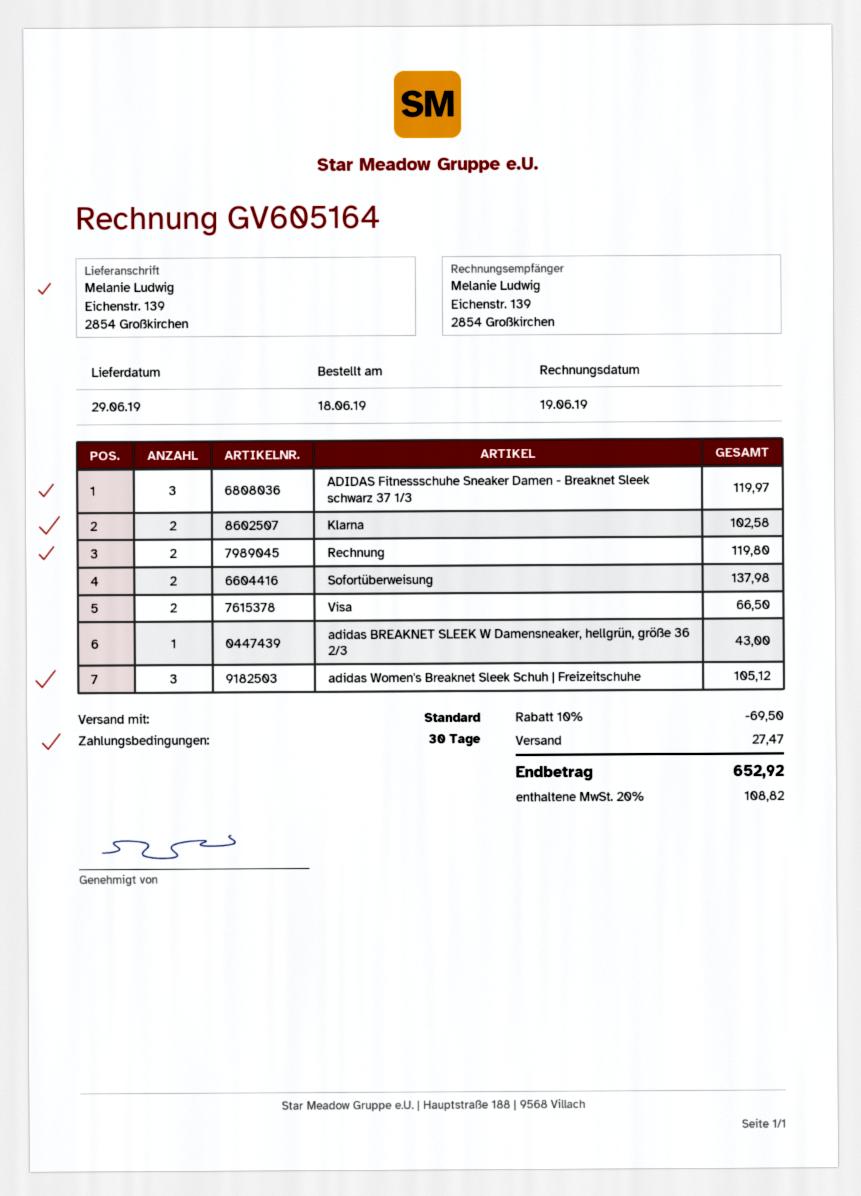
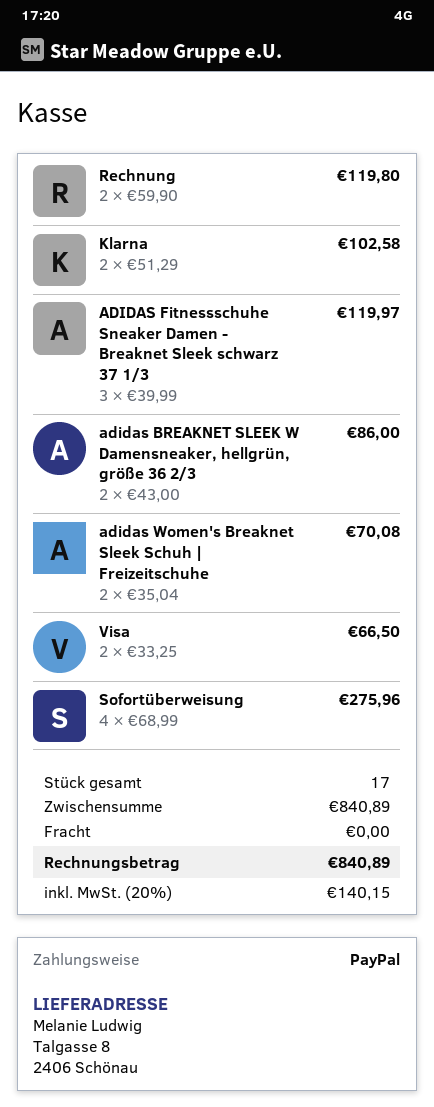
ship to: Eichenstr. 139, 2854 Großkirchen -> Talgasse 8, 2406 Schönau
Sofortüberweisung: 2 for 137.98 -> 4 for 275.96
adidas BREAKNET SLEEK W Damensneaker, hellgrün, größe 36 2/3: 1 for 43.00 -> 2 for 86.00
adidas Women's Breaknet Sleek Schuh | Freizeitschuhe: 3 for 105.12 -> 2 for 70.08
discount: 10% = 69.50 -> none
shipping: 27.47 -> 0.00
tax: 20% = 108.82 -> 20% = 140.15
total: 652.92 -> 840.89

